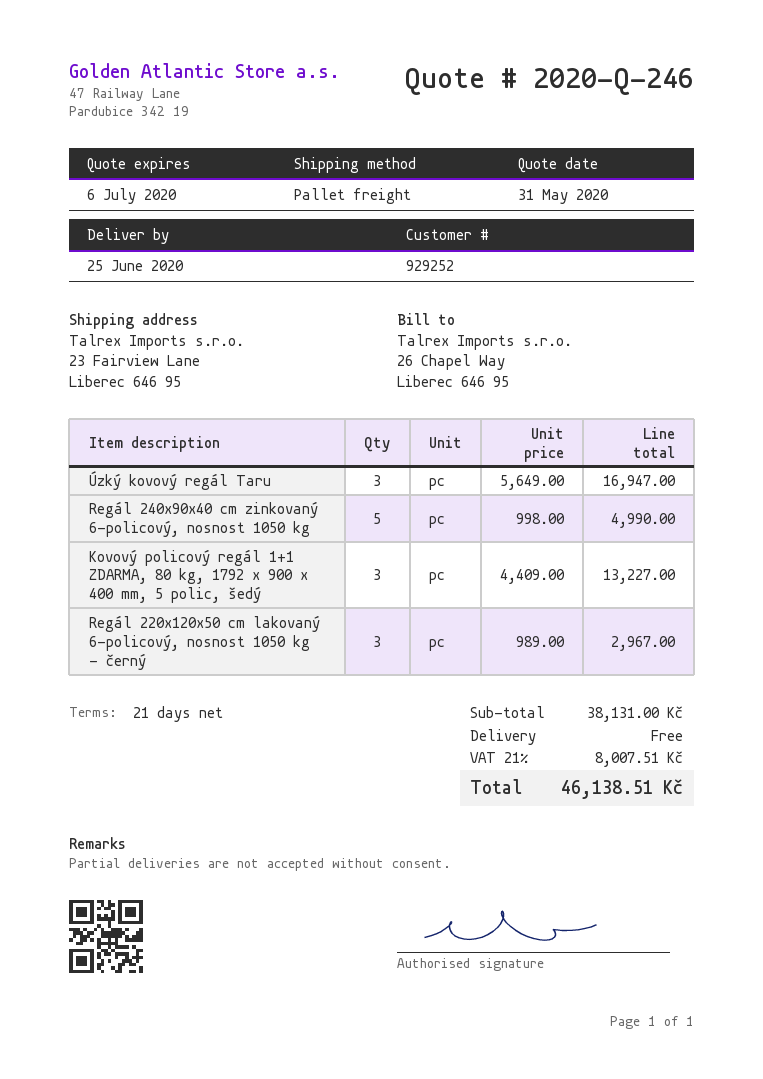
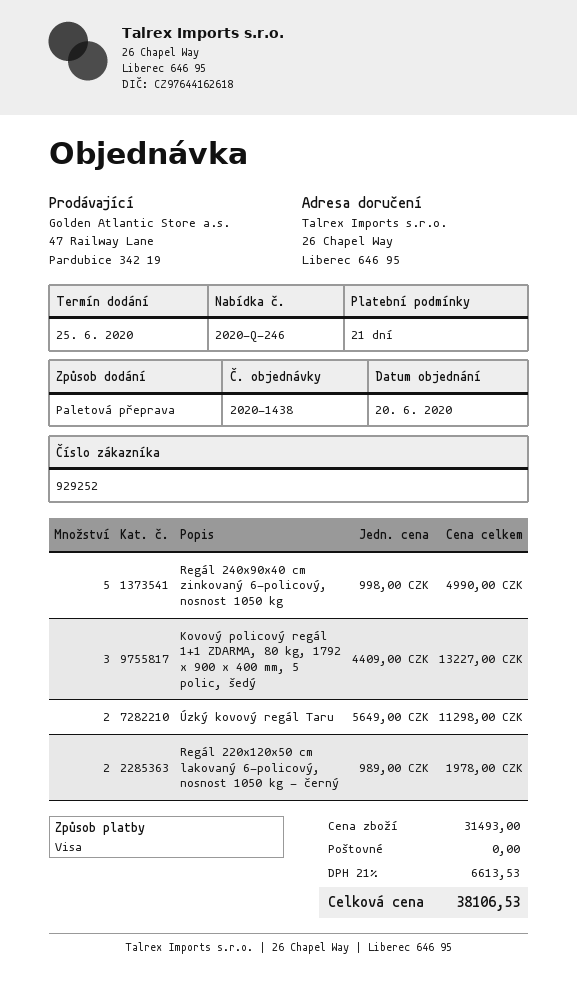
ship to: 23 Fairview Lane, Liberec 646 95 -> 26 Chapel Way, Liberec 646 95
Úzký kovový regál Taru: 3 x 5649.00 = 16947.00 -> 2 x 5649.00 = 11298.00
Regál 220x120x50 cm lakovaný 6-policový, nosnost 1050 kg - černý: 3 x 989.00 = 2967.00 -> 2 x 989.00 = 1978.00
subtotal: 38131.00 -> 31493.00
tax: 21% = 8007.51 -> 21% = 6613.53
total: 46138.51 -> 38106.53

